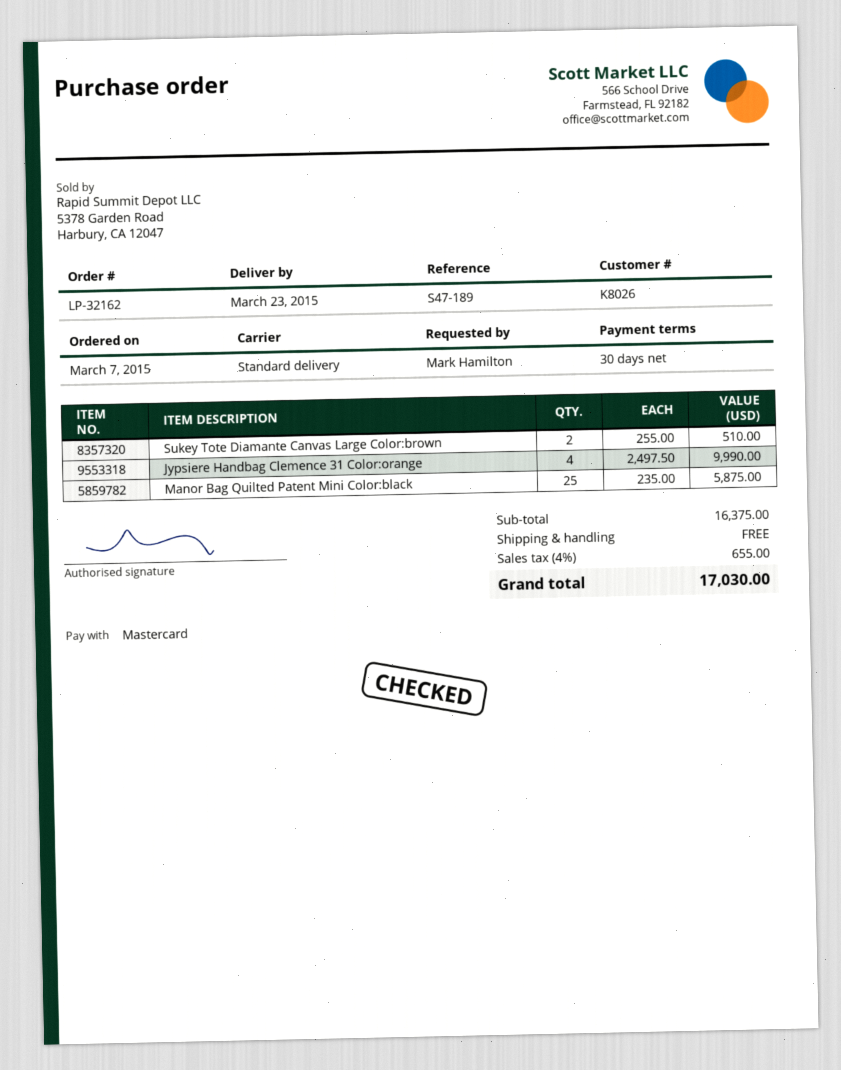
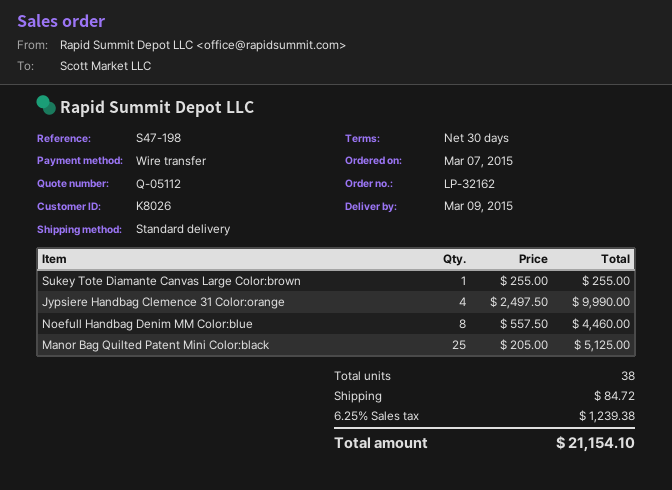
delivery date: 2015-03-23 -> 2015-03-09
reference: S47-189 -> S47-198
payment method: Mastercard -> bank transfer
Sukey Tote Diamante Canvas Large Color:brown: 2 x 255.00 = 510.00 -> 1 x 255.00 = 255.00
Manor Bag Quilted Patent Mini Color:black: 25 x 235.00 = 5875.00 -> 25 x 205.00 = 5125.00
Noefull Handbag Denim MM Color:blue: none -> 8 x 557.50 = 4460.00
shipping: 0.00 -> 84.72
tax: 4% = 655.00 -> 6.25% = 1239.38
total: 17030.00 -> 21154.10

